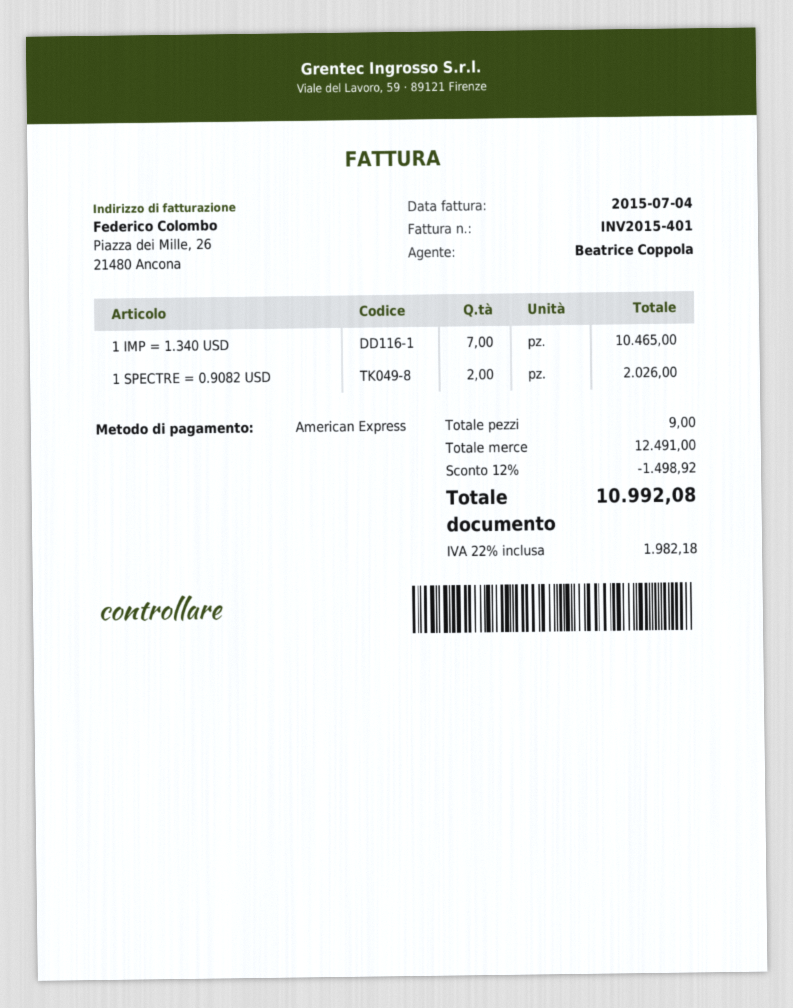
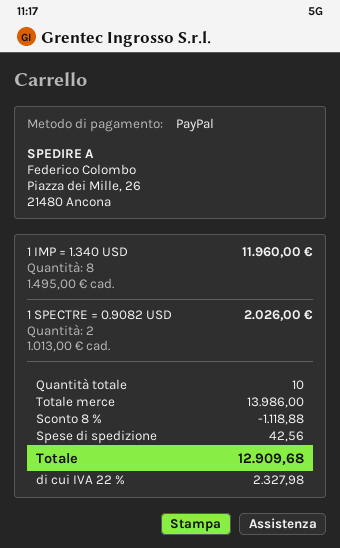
payment method: American Express -> PayPal
1 IMP = 1.340 USD: 7 for 10465.00 -> 8 for 11960.00
total quantity: 9 -> 10
subtotal: 12491.00 -> 13986.00
discount: 12% = 1498.92 -> 8% = 1118.88
shipping: none -> 42.56
tax: 22% = 1982.18 -> 22% = 2327.98
total: 10992.08 -> 12909.68

